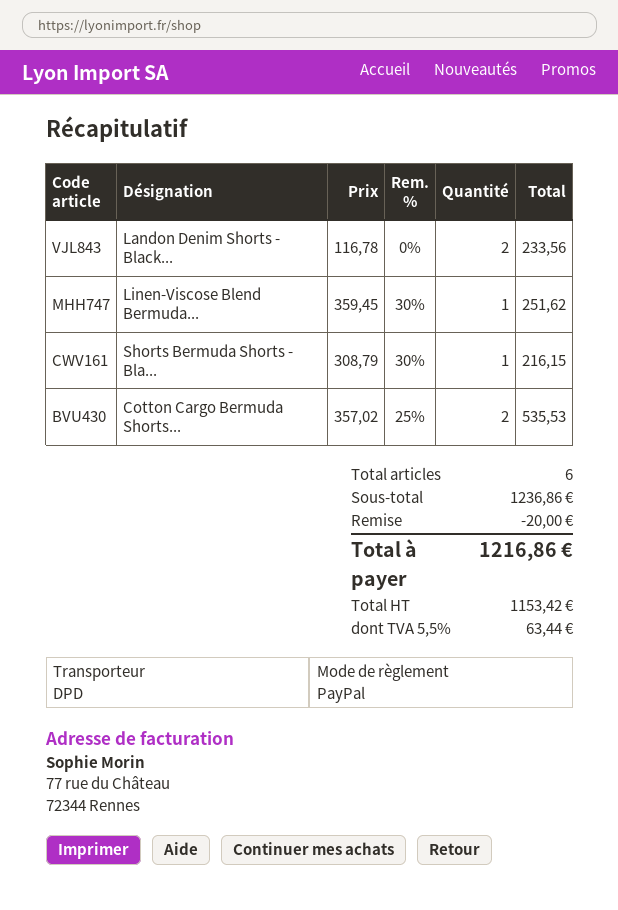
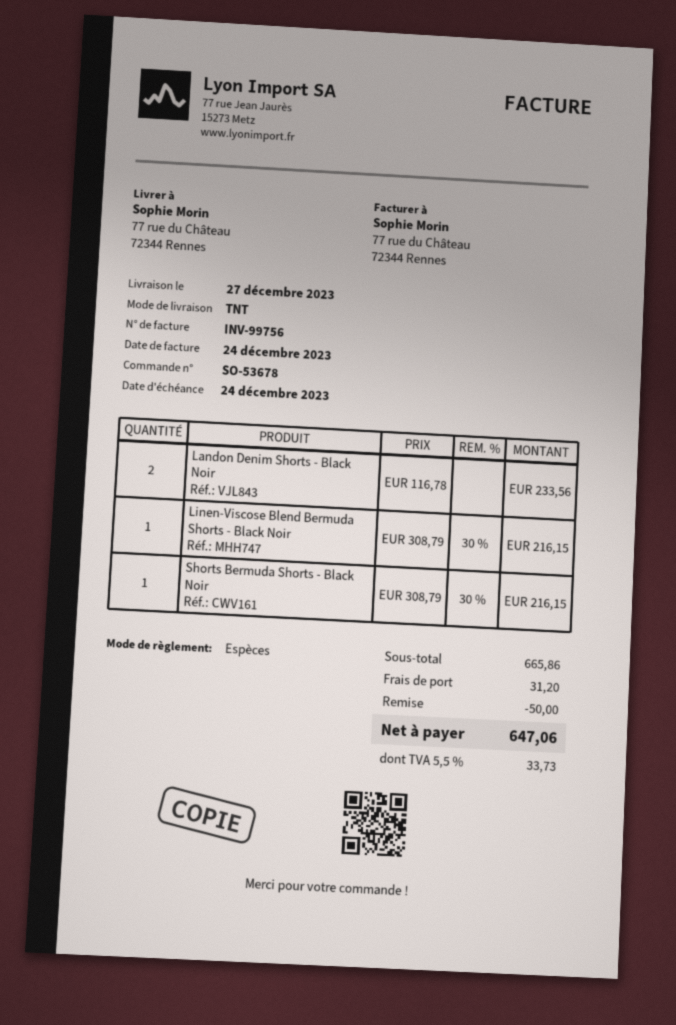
payment method: PayPal -> cash
shipping method: DPD -> TNT
Linen-Viscose Blend Bermuda...: 1 x 359.45 - 30% = 251.62 -> 1 x 308.79 - 30% = 216.15
Cotton Cargo Bermuda Shorts...: 2 x 357.02 - 25% = 535.53 -> none
subtotal: 1236.86 -> 665.86
discount: 20.00 -> 50.00
shipping: none -> 31.20
tax: 5.5% = 63.44 -> 5.5% = 33.73
total: 1216.86 -> 647.06

